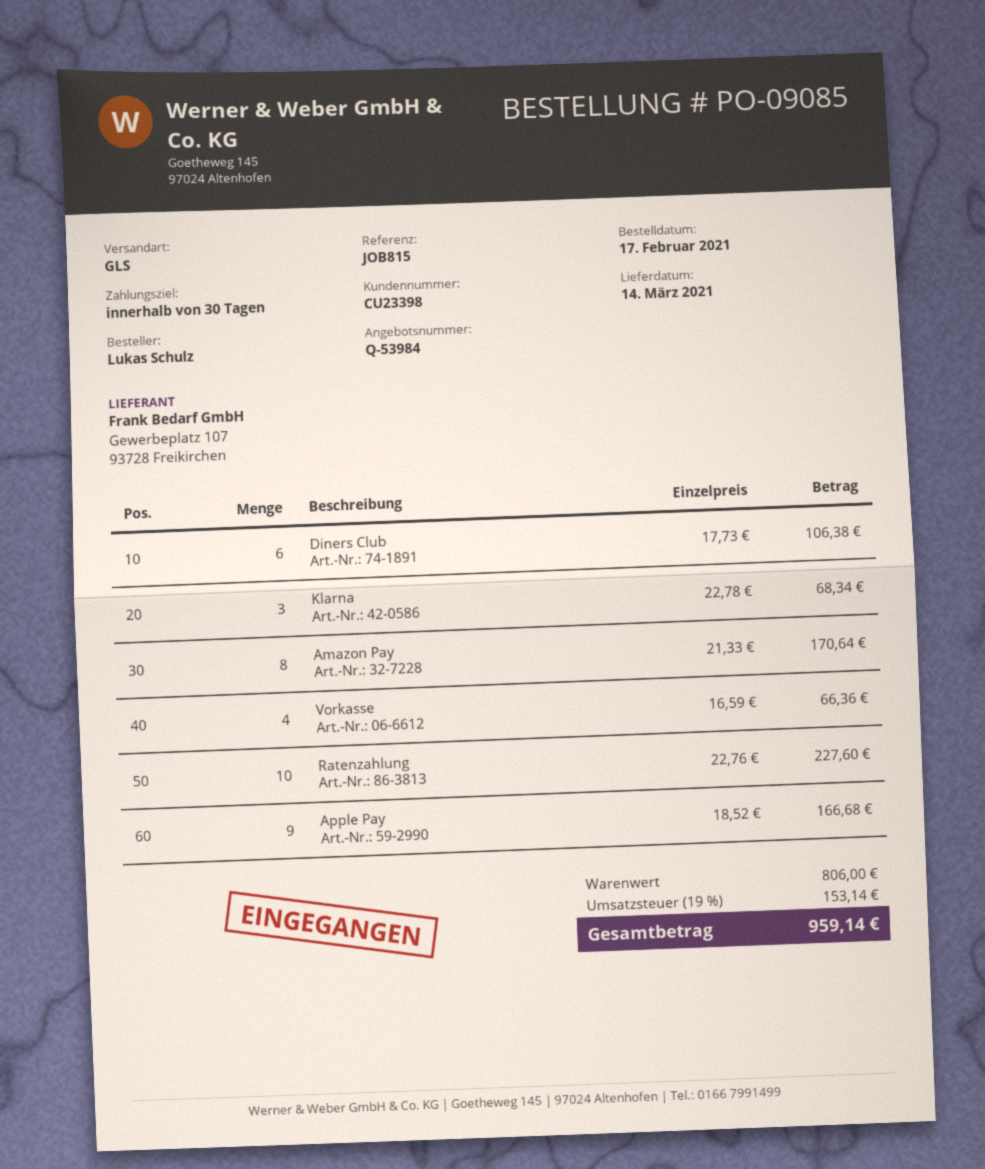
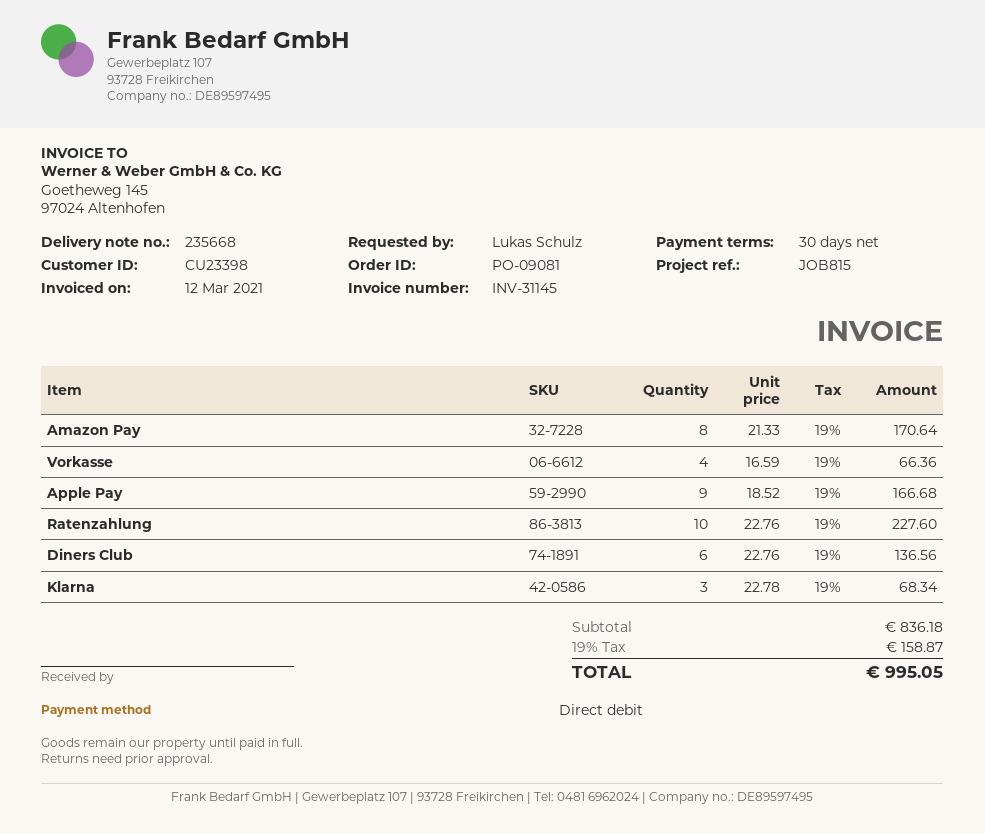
order number: PO-09085 -> PO-09081
Diners Club: 6 x 17.73 = 106.38 -> 6 x 22.76 = 136.56
subtotal: 806.00 -> 836.18
tax: 19% = 153.14 -> 19% = 158.87
total: 959.14 -> 995.05

